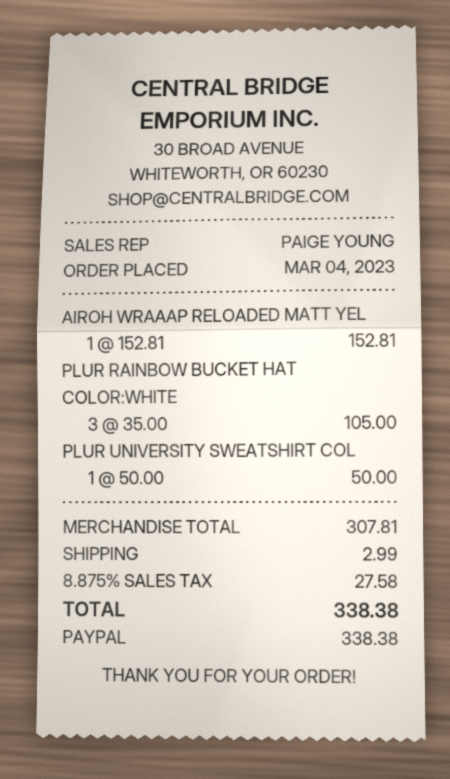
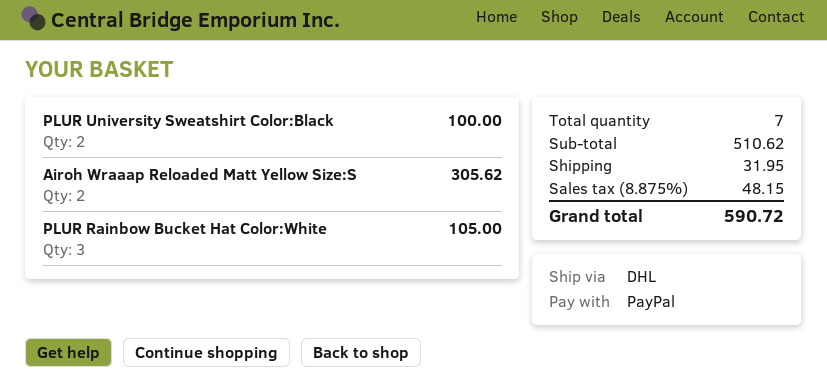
AIROH WRAAAP RELOADED MATT YEL: 1 for 152.81 -> 2 for 305.62
PLUR UNIVERSITY SWEATSHIRT COL: 1 for 50.00 -> 2 for 100.00
subtotal: 307.81 -> 510.62
shipping: 2.99 -> 31.95
tax: 8.875% = 27.58 -> 8.875% = 48.15
total: 338.38 -> 590.72

